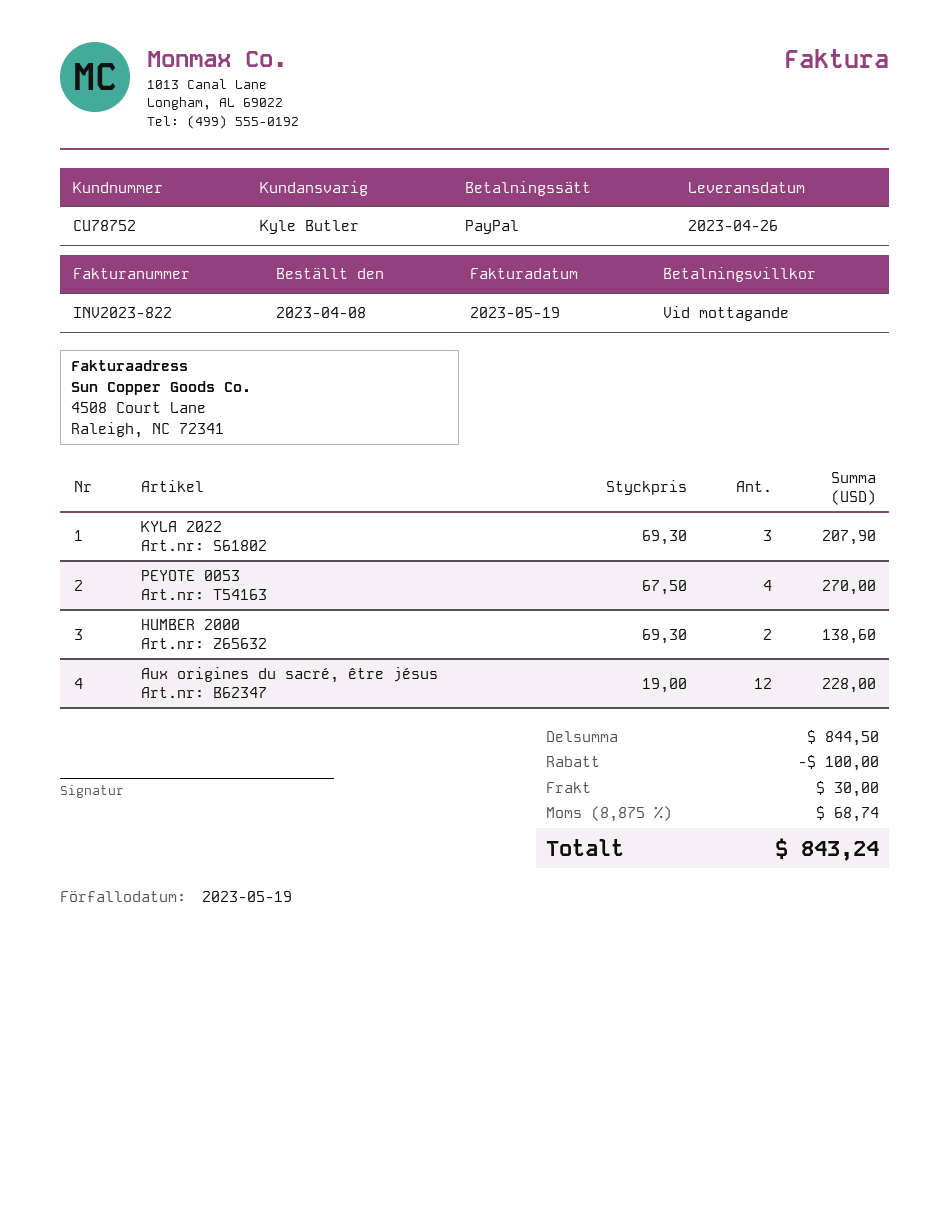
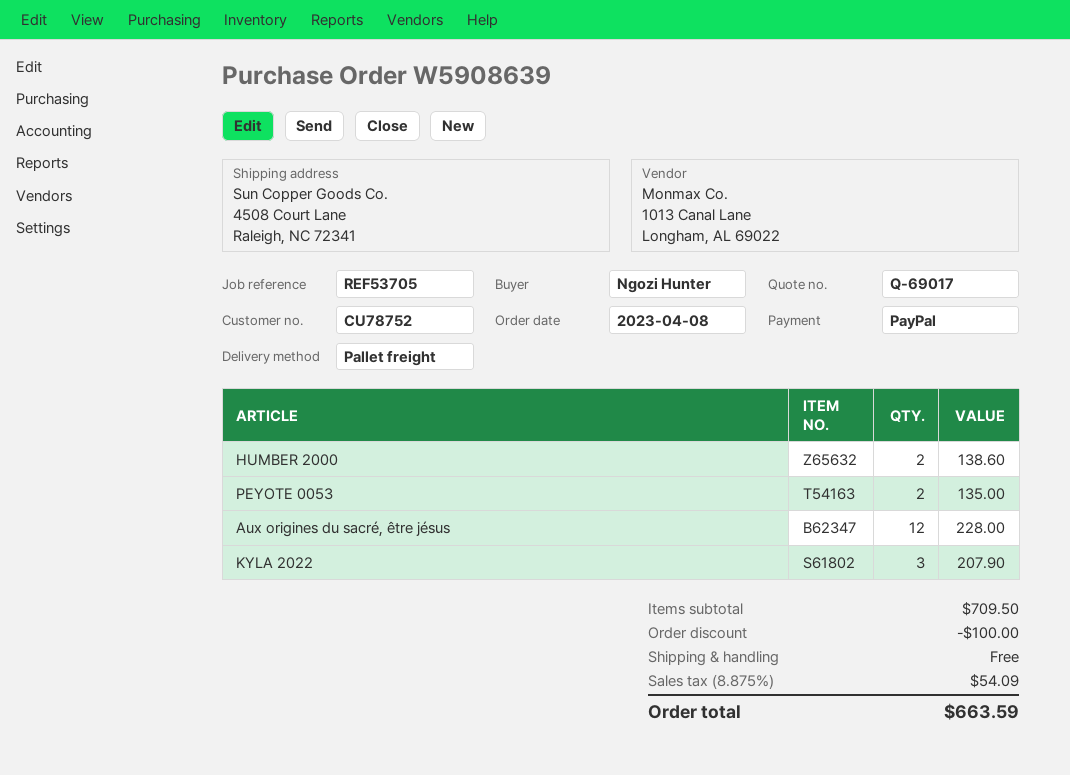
PEYOTE 0053: 4 for 270.00 -> 2 for 135.00
subtotal: 844.50 -> 709.50
shipping: 30.00 -> 0.00
tax: 8.875% = 68.74 -> 8.875% = 54.09
total: 843.24 -> 663.59

